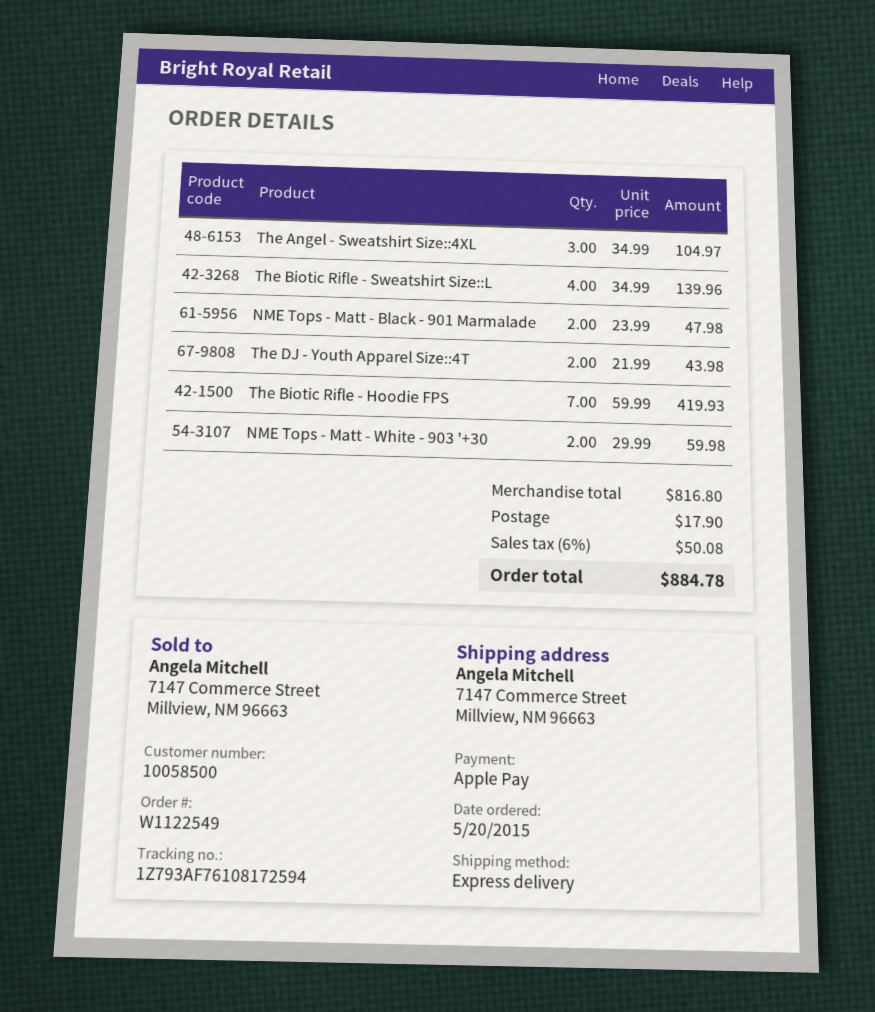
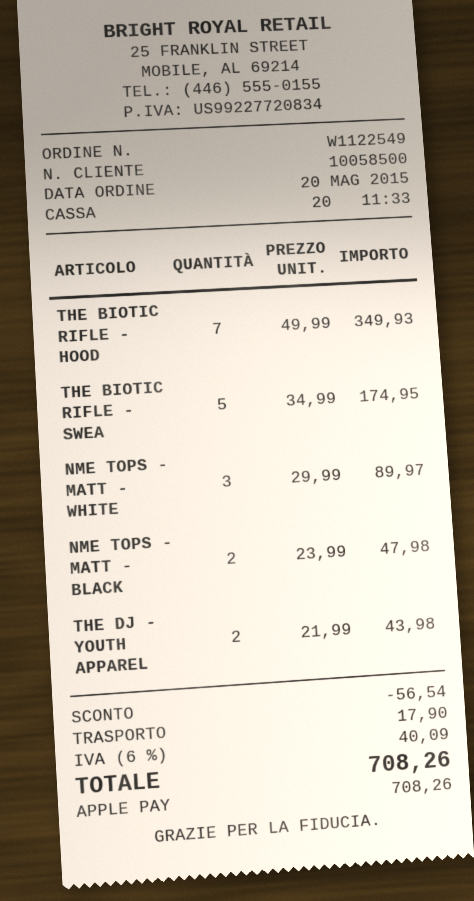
The Angel - Sweatshirt Size::4XL: 3 x 34.99 = 104.97 -> none
The Biotic Rifle - Sweatshirt Size::L: 4 x 34.99 = 139.96 -> 5 x 34.99 = 174.95
The Biotic Rifle - Hoodie FPS: 7 x 59.99 = 419.93 -> 7 x 49.99 = 349.93
NME Tops - Matt - White - 903 '+30: 2 x 29.99 = 59.98 -> 3 x 29.99 = 89.97
discount: none -> 56.54
tax: 6% = 50.08 -> 6% = 40.09
total: 884.78 -> 708.26

